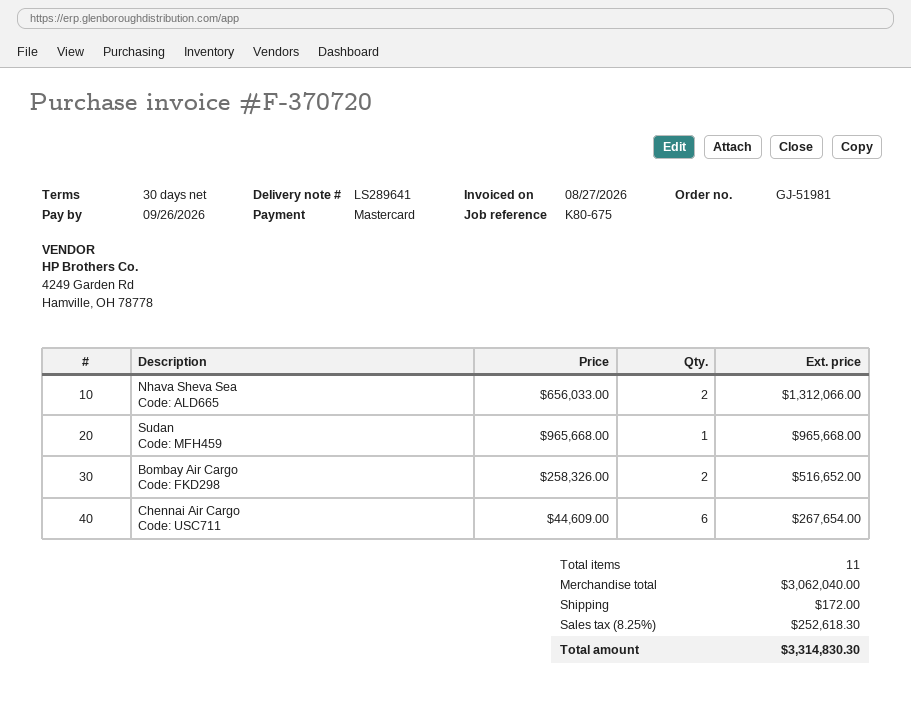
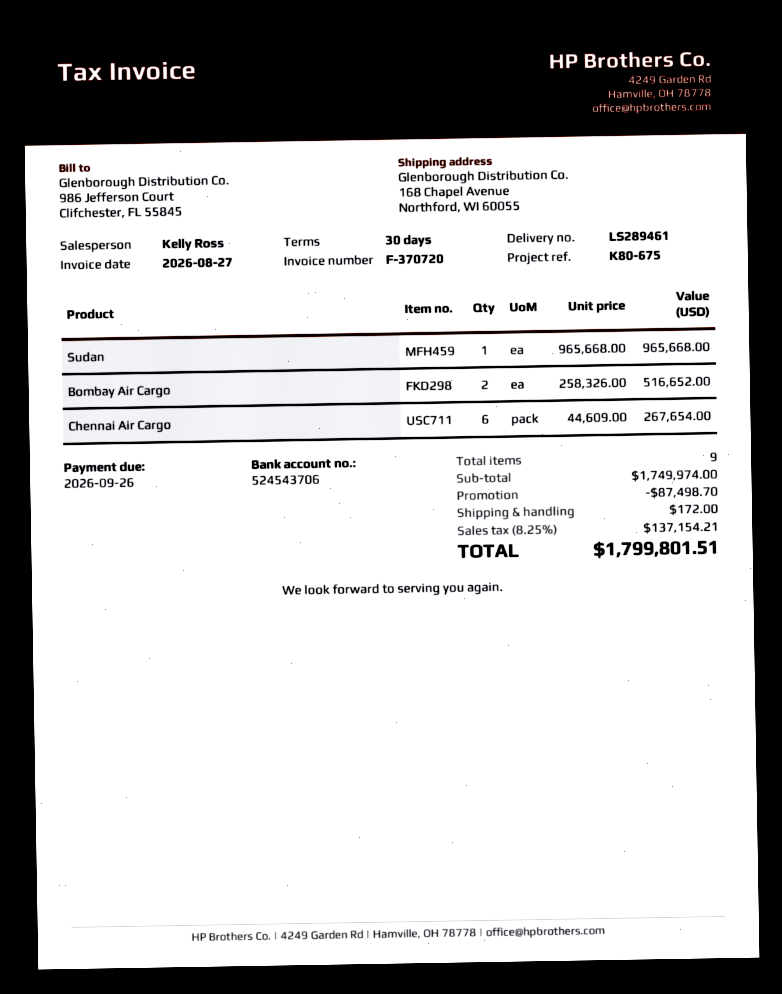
delivery note number: LS289641 -> LS289461
Nhava Sheva Sea: 2 x 656033.00 = 1312066.00 -> none
total quantity: 11 -> 9
subtotal: 3062040.00 -> 1749974.00
discount: none -> 87498.70
tax: 8.25% = 252618.30 -> 8.25% = 137154.21
total: 3314830.30 -> 1799801.51

